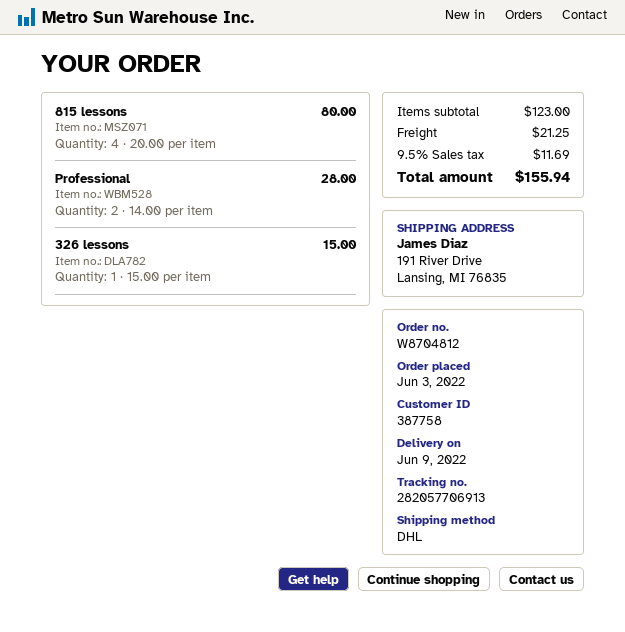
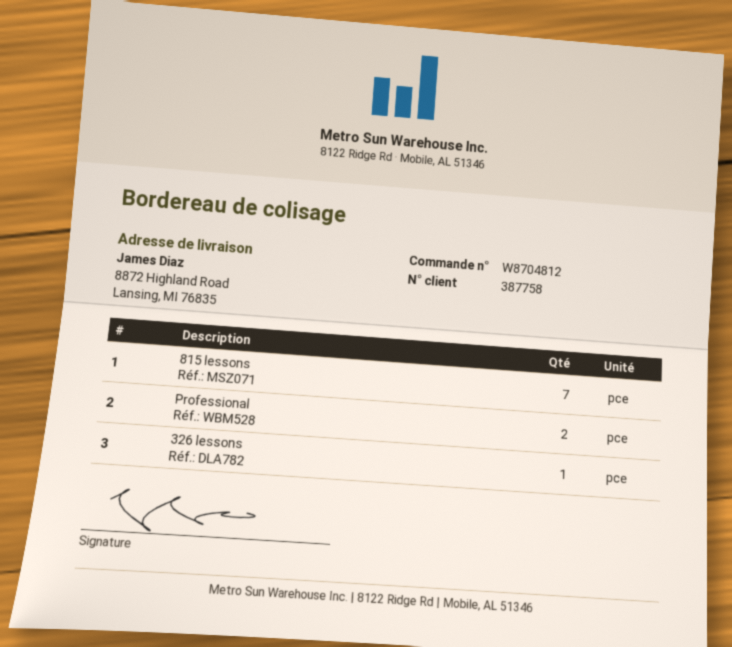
ship to: 191 River Drive, Lansing, MI 76835 -> 8872 Highland Road, Lansing, MI 76835
815 lessons: 4 -> 7

